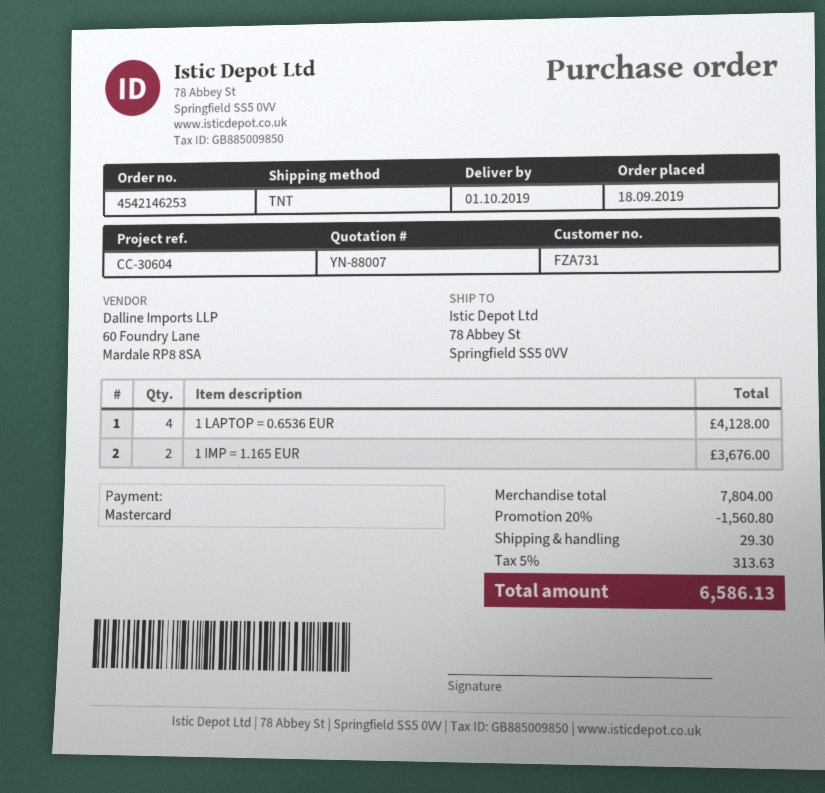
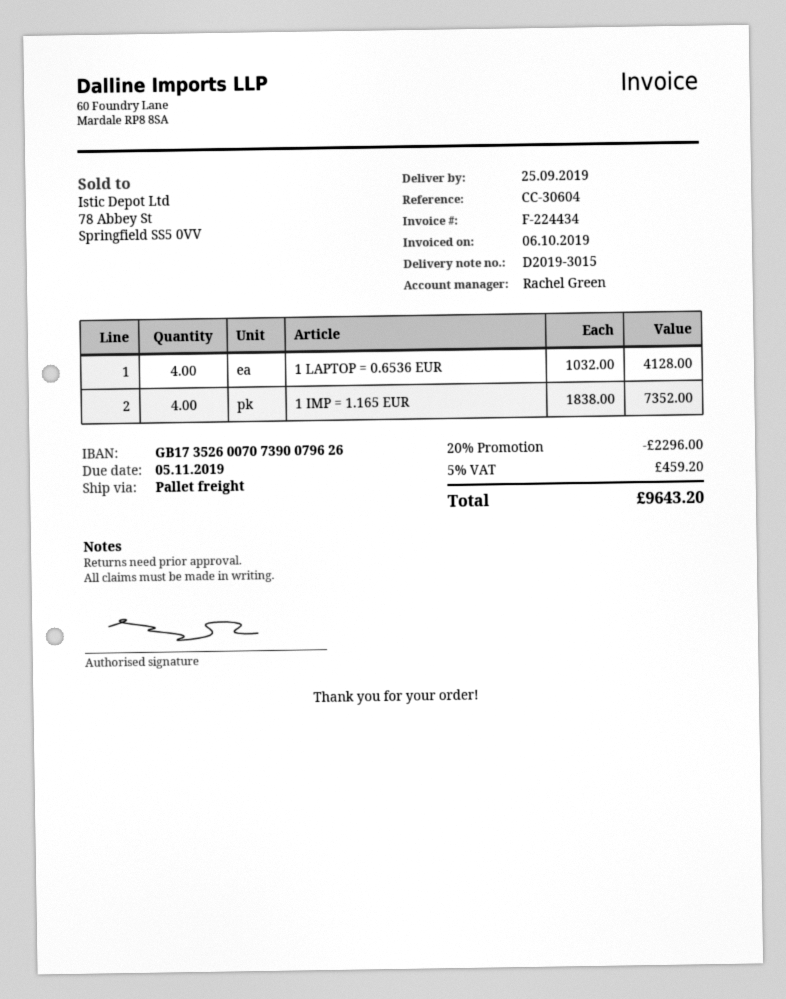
delivery date: 2019-10-01 -> 2019-09-25
shipping method: TNT -> pallet freight
1 IMP = 1.165 EUR: 2 for 3676.00 -> 4 for 7352.00
discount: 20% = 1560.80 -> 20% = 2296.00
shipping: 29.30 -> none
tax: 5% = 313.63 -> 5% = 459.20
total: 6586.13 -> 9643.20

